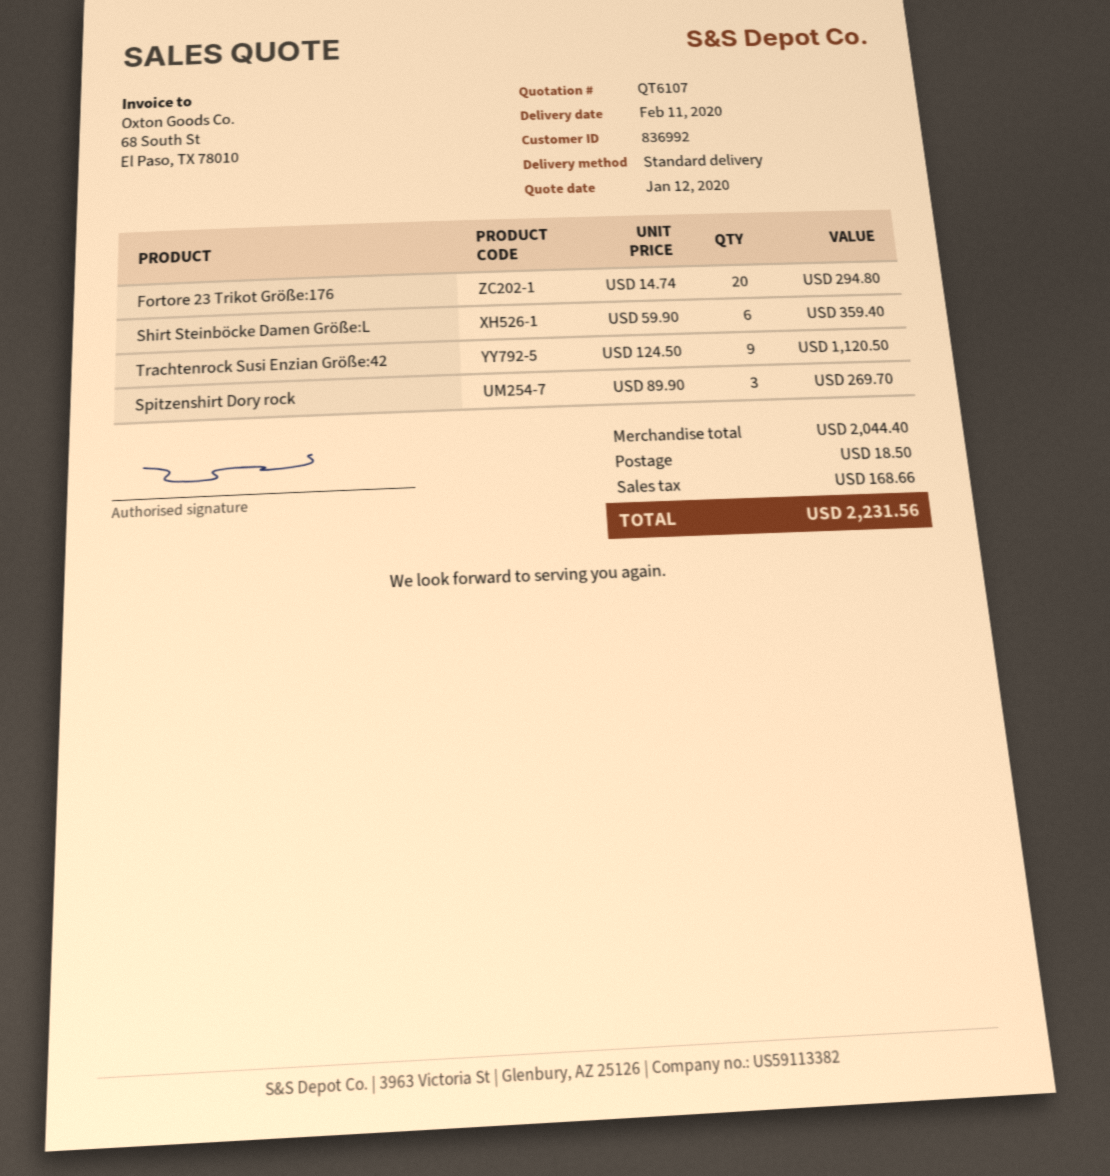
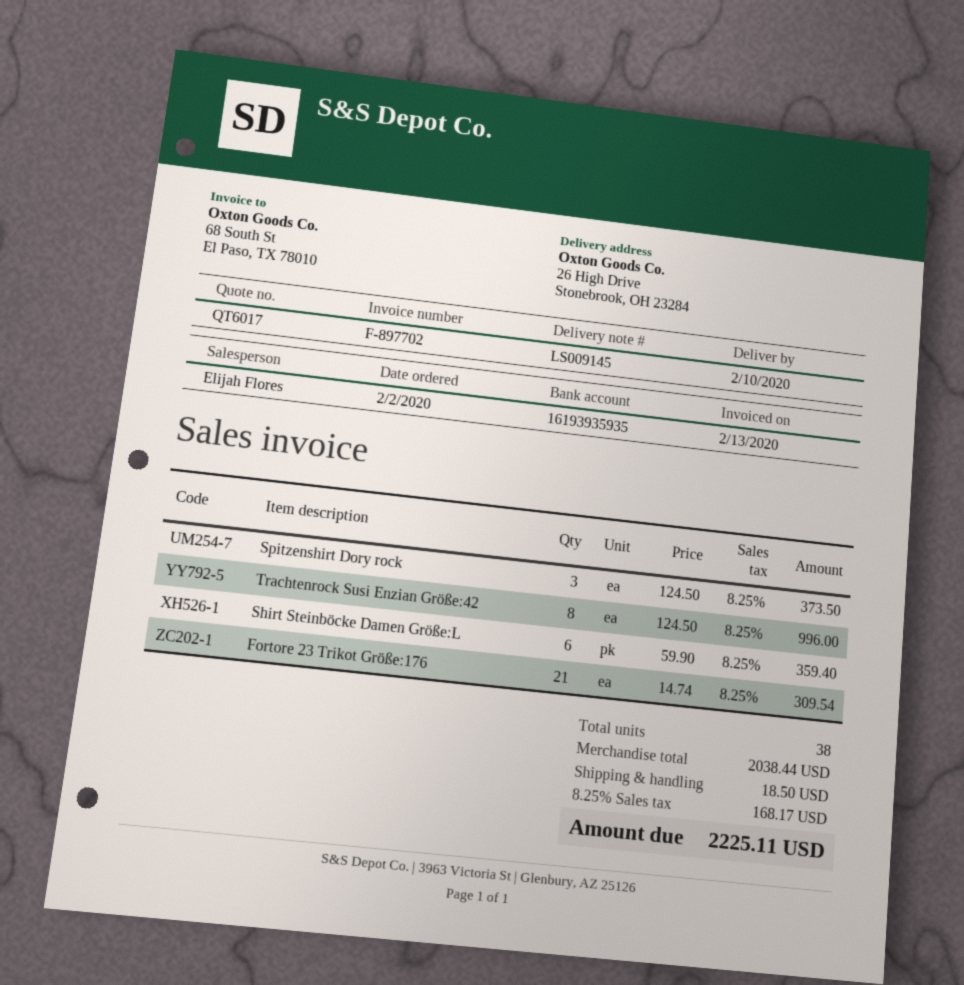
quote number: QT6107 -> QT6017
delivery date: 2020-02-11 -> 2020-02-10
Fortore 23 Trikot Größe:176: 20 x 14.74 = 294.80 -> 21 x 14.74 = 309.54
Trachtenrock Susi Enzian Größe:42: 9 x 124.50 = 1120.50 -> 8 x 124.50 = 996.00
Spitzenshirt Dory rock: 3 x 89.90 = 269.70 -> 3 x 124.50 = 373.50
subtotal: 2044.40 -> 2038.44
tax: 168.66 -> 168.17
total: 2231.56 -> 2225.11

